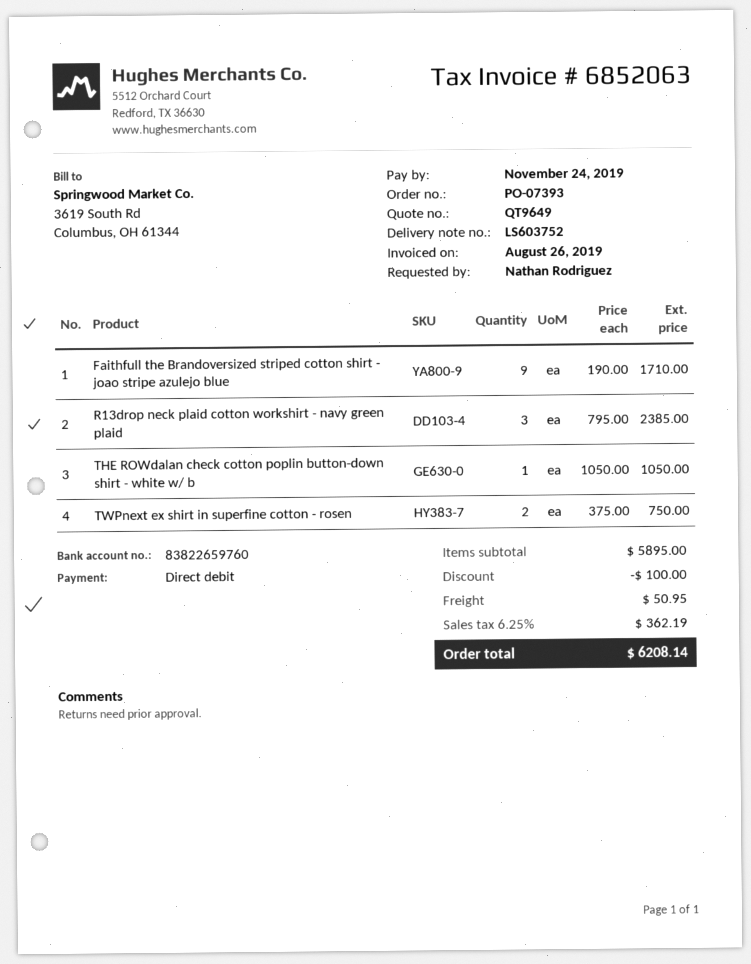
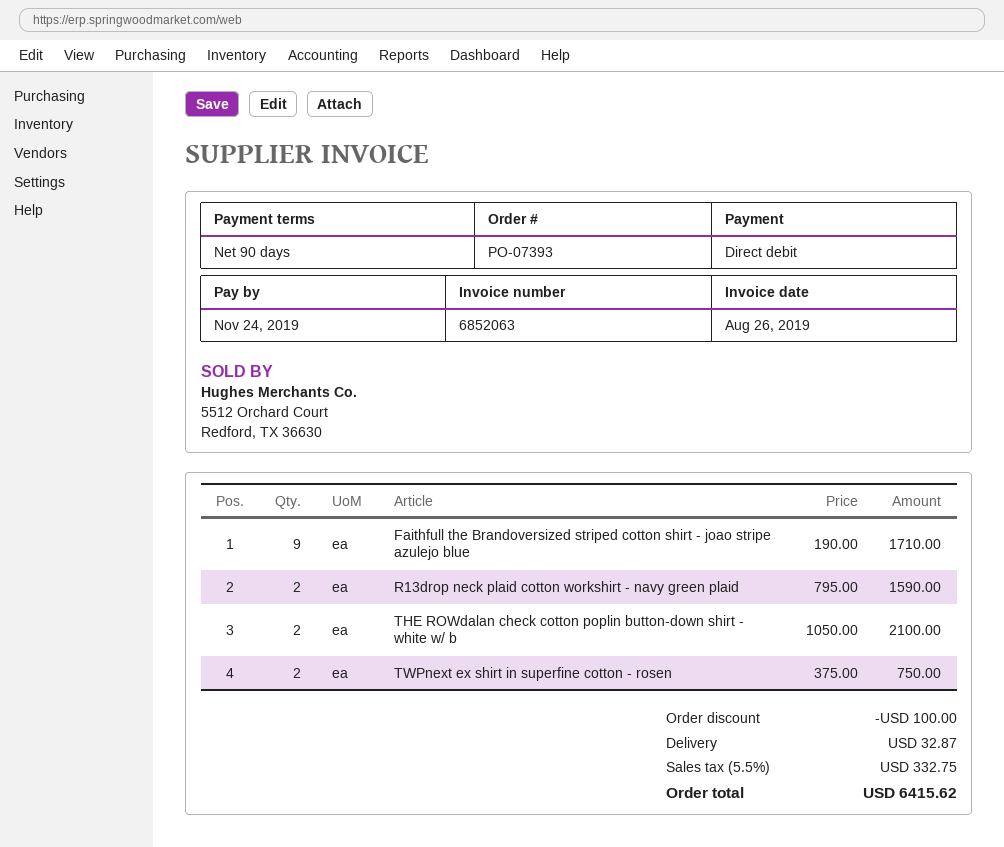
R13drop neck plaid cotton workshirt - navy green plaid: 3 x 795.00 = 2385.00 -> 2 x 795.00 = 1590.00
THE ROWdalan check cotton poplin button-down shirt - white w/ b: 1 x 1050.00 = 1050.00 -> 2 x 1050.00 = 2100.00
shipping: 50.95 -> 32.87
tax: 6.25% = 362.19 -> 5.5% = 332.75
total: 6208.14 -> 6415.62

